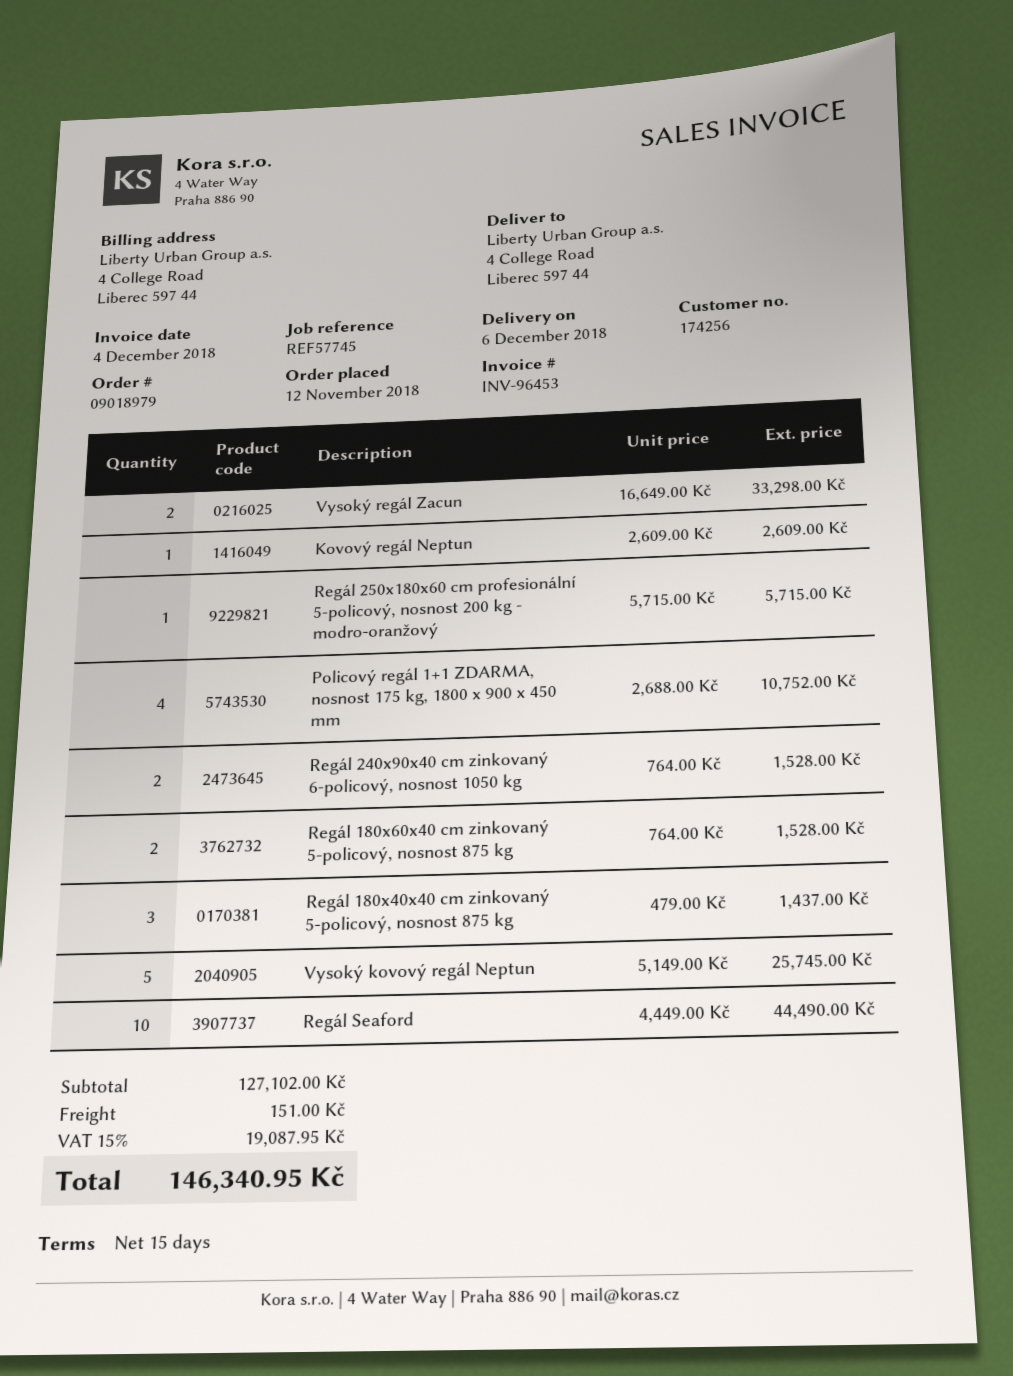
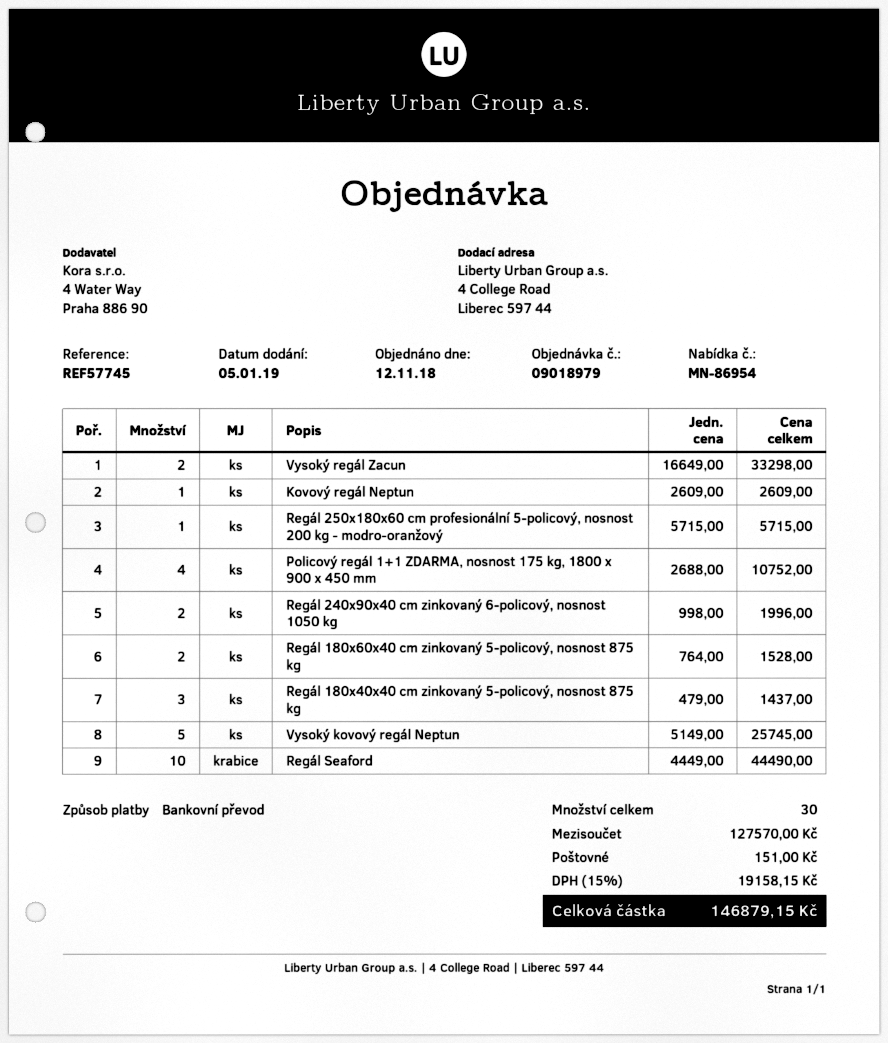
delivery date: 2018-12-06 -> 2019-01-05
Regál 240x90x40 cm zinkovaný 6-policový, nosnost 1050 kg: 2 x 764.00 = 1528.00 -> 2 x 998.00 = 1996.00
subtotal: 127102.00 -> 127570.00
tax: 15% = 19087.95 -> 15% = 19158.15
total: 146340.95 -> 146879.15

